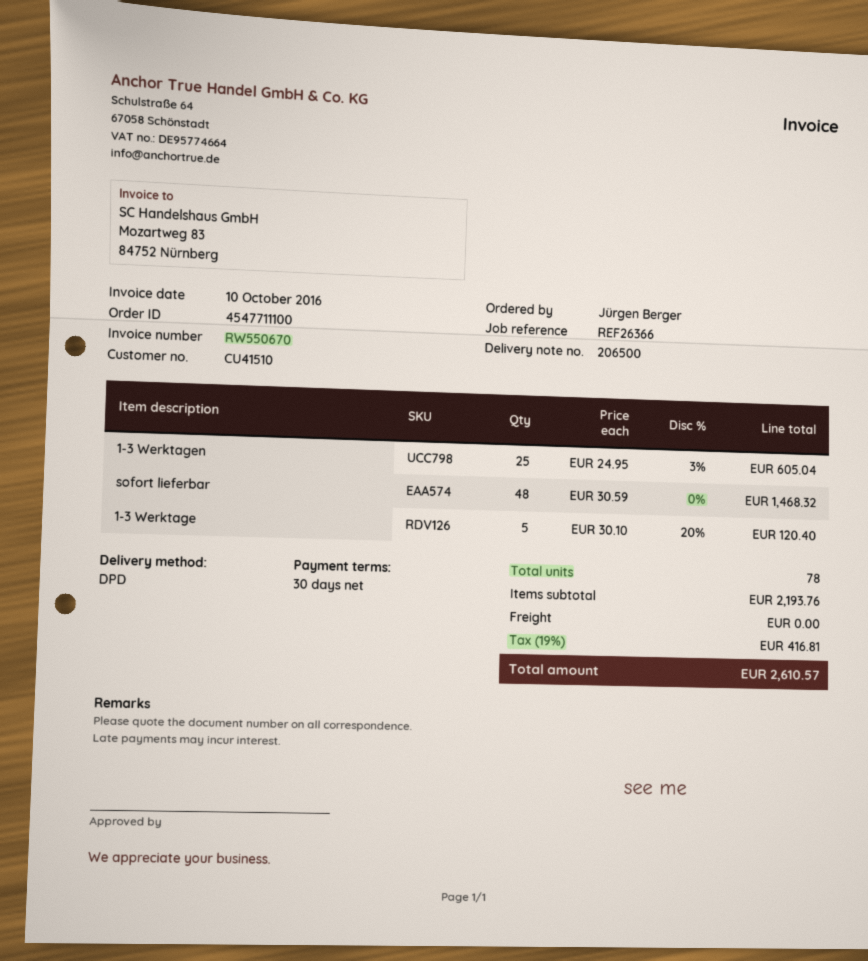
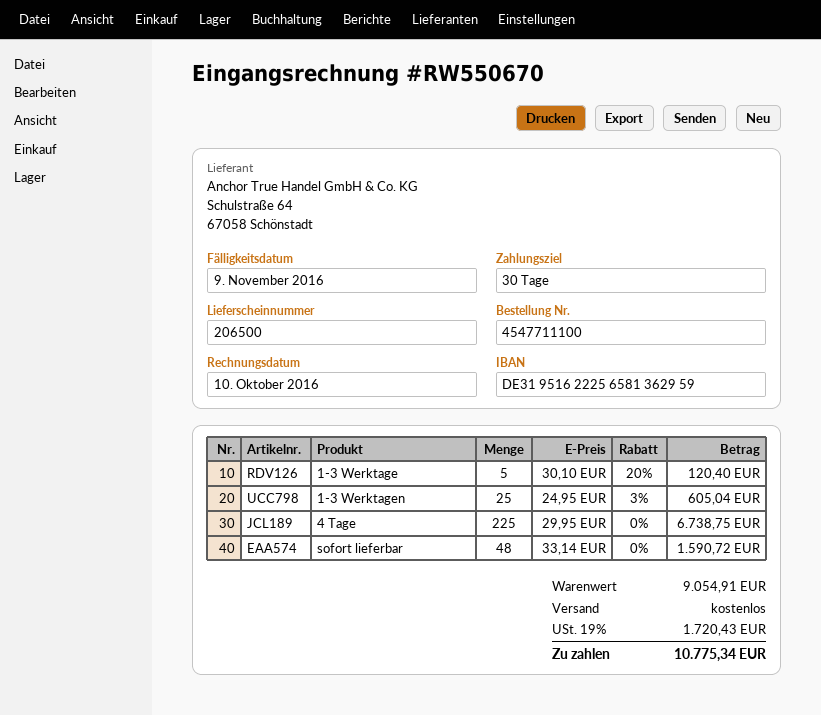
sofort lieferbar: 48 x 30.59 = 1468.32 -> 48 x 33.14 = 1590.72
4 Tage: none -> 225 x 29.95 = 6738.75
subtotal: 2193.76 -> 9054.91
tax: 19% = 416.81 -> 19% = 1720.43
total: 2610.57 -> 10775.34

